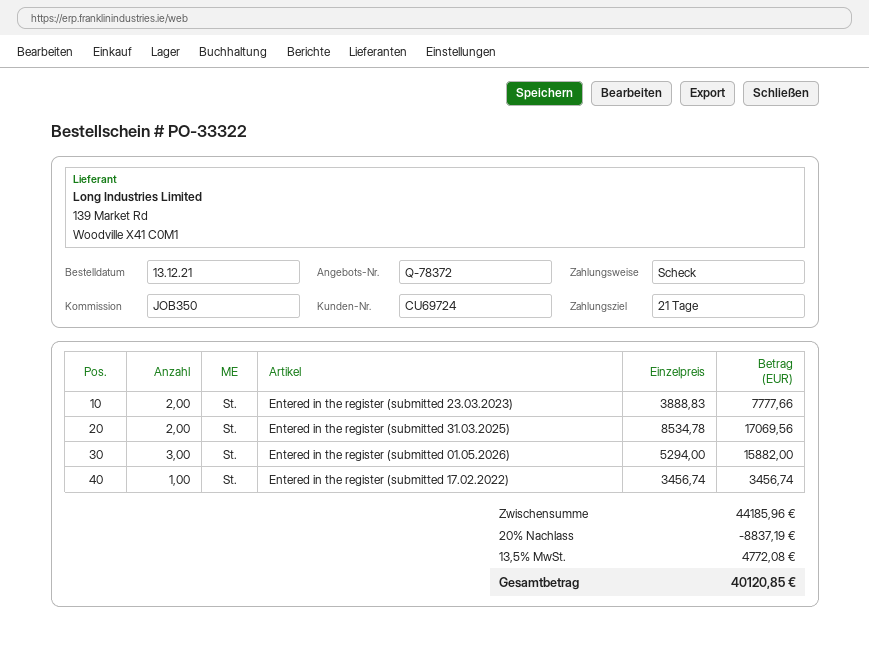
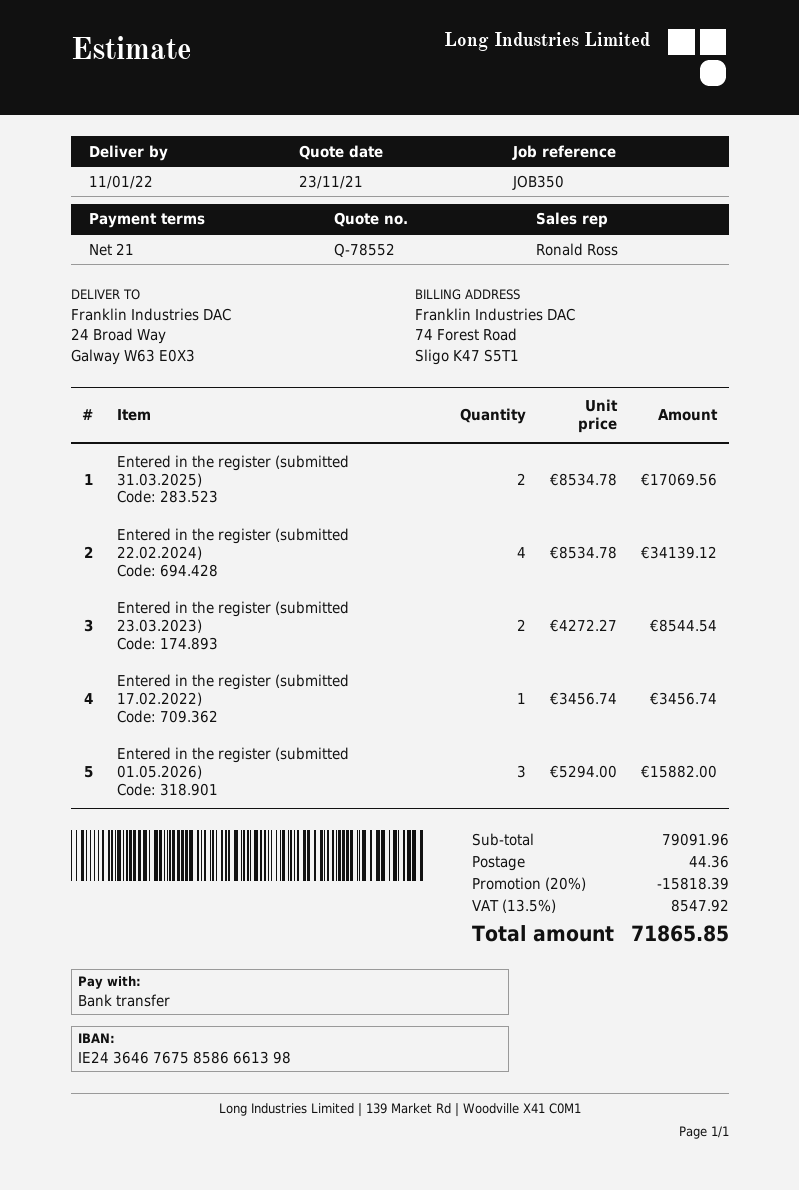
quote number: Q-78372 -> Q-78552
payment method: cheque -> bank transfer
Entered in the register (submitted 23.03.2023): 2 x 3888.83 = 7777.66 -> 2 x 4272.27 = 8544.54
Entered in the register (submitted 22.02.2024): none -> 4 x 8534.78 = 34139.12
subtotal: 44185.96 -> 79091.96
discount: 20% = 8837.19 -> 20% = 15818.39
shipping: none -> 44.36
tax: 13.5% = 4772.08 -> 13.5% = 8547.92
total: 40120.85 -> 71865.85

